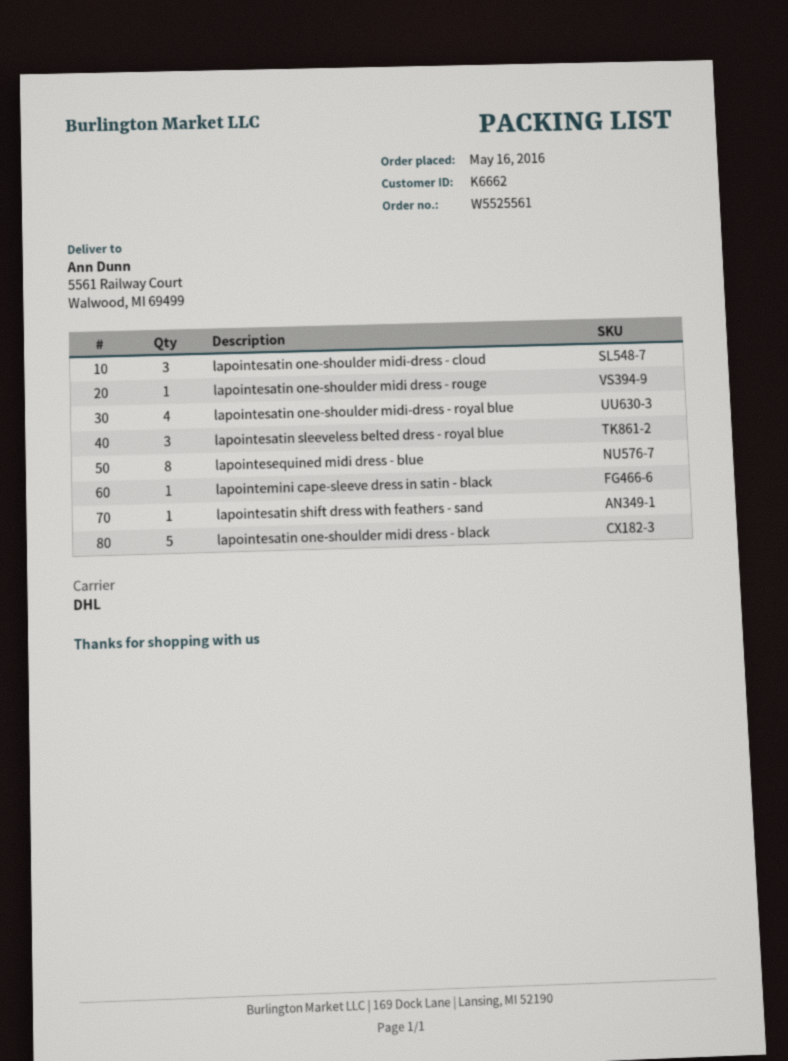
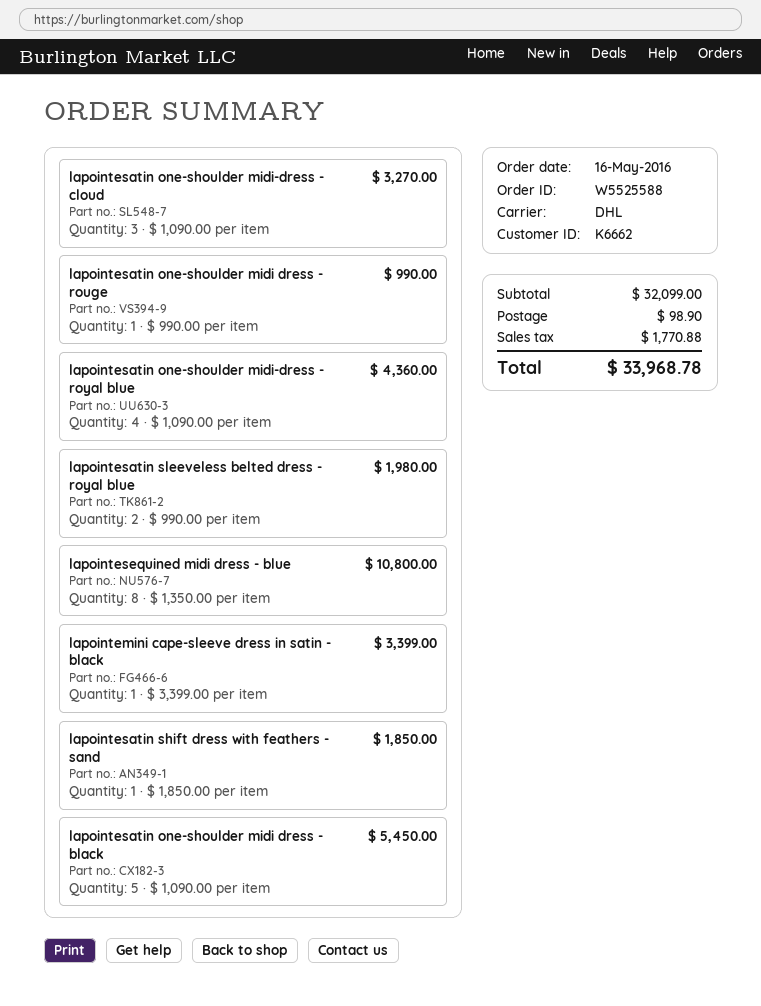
order number: W5525561 -> W5525588
lapointesatin sleeveless belted dress - royal blue: 3 -> 2

